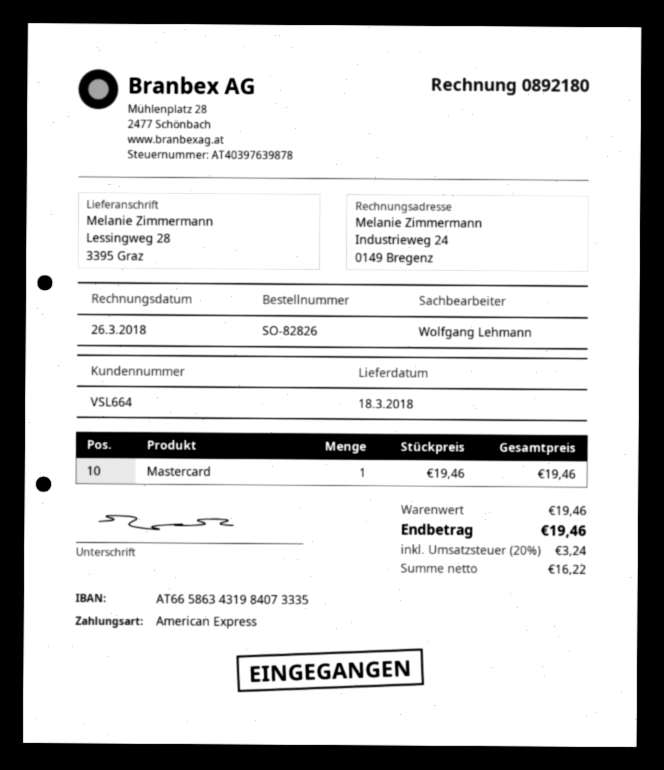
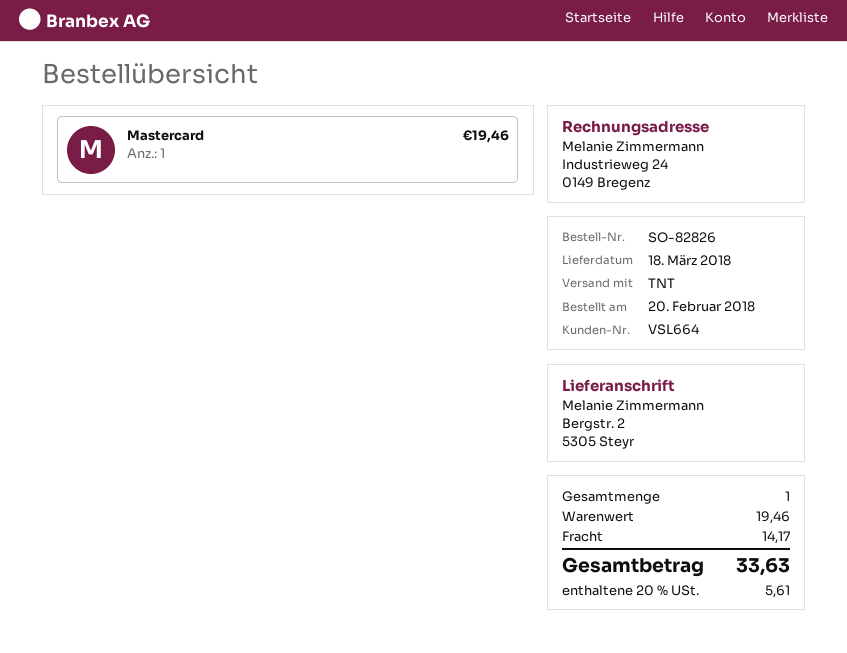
ship to: Lessingweg 28, 3395 Graz -> Bergstr. 2, 5305 Steyr
shipping: none -> 14.17
tax: 20% = 3.24 -> 20% = 5.61
total: 19.46 -> 33.63

